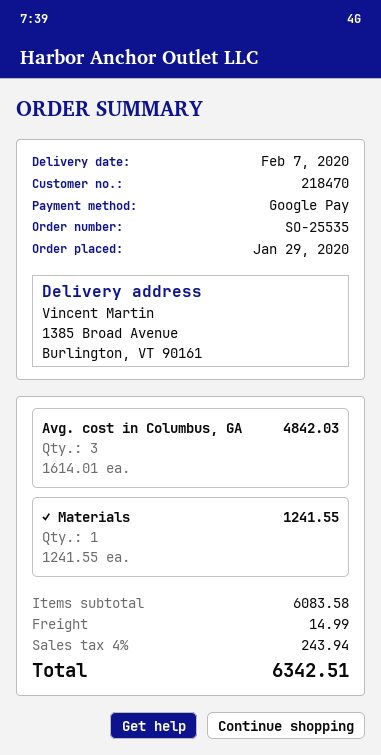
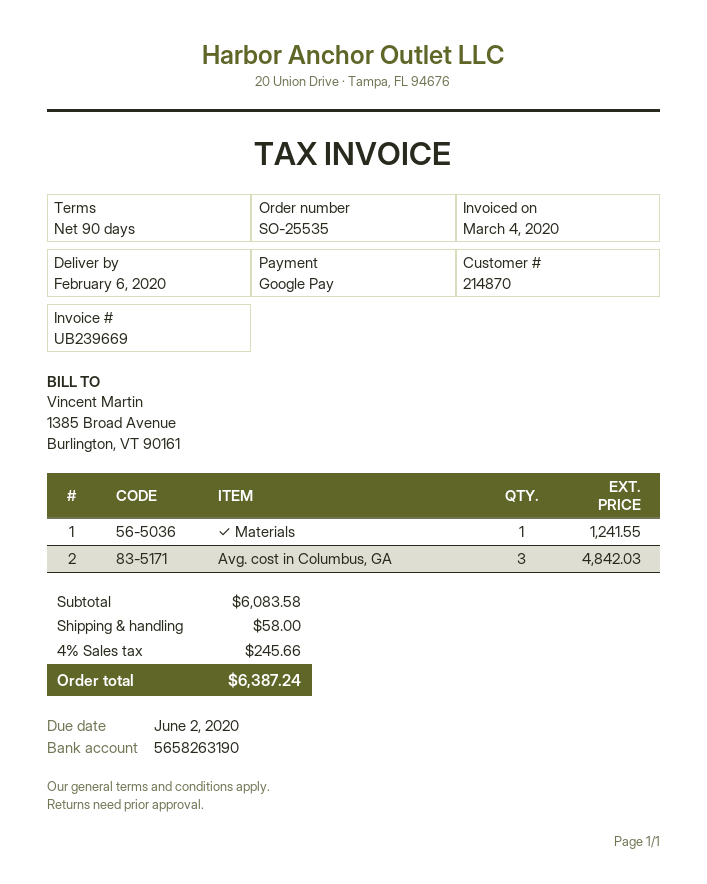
delivery date: 2020-02-07 -> 2020-02-06
customer number: 218470 -> 214870
shipping: 14.99 -> 58.00
tax: 4% = 243.94 -> 4% = 245.66
total: 6342.51 -> 6387.24

